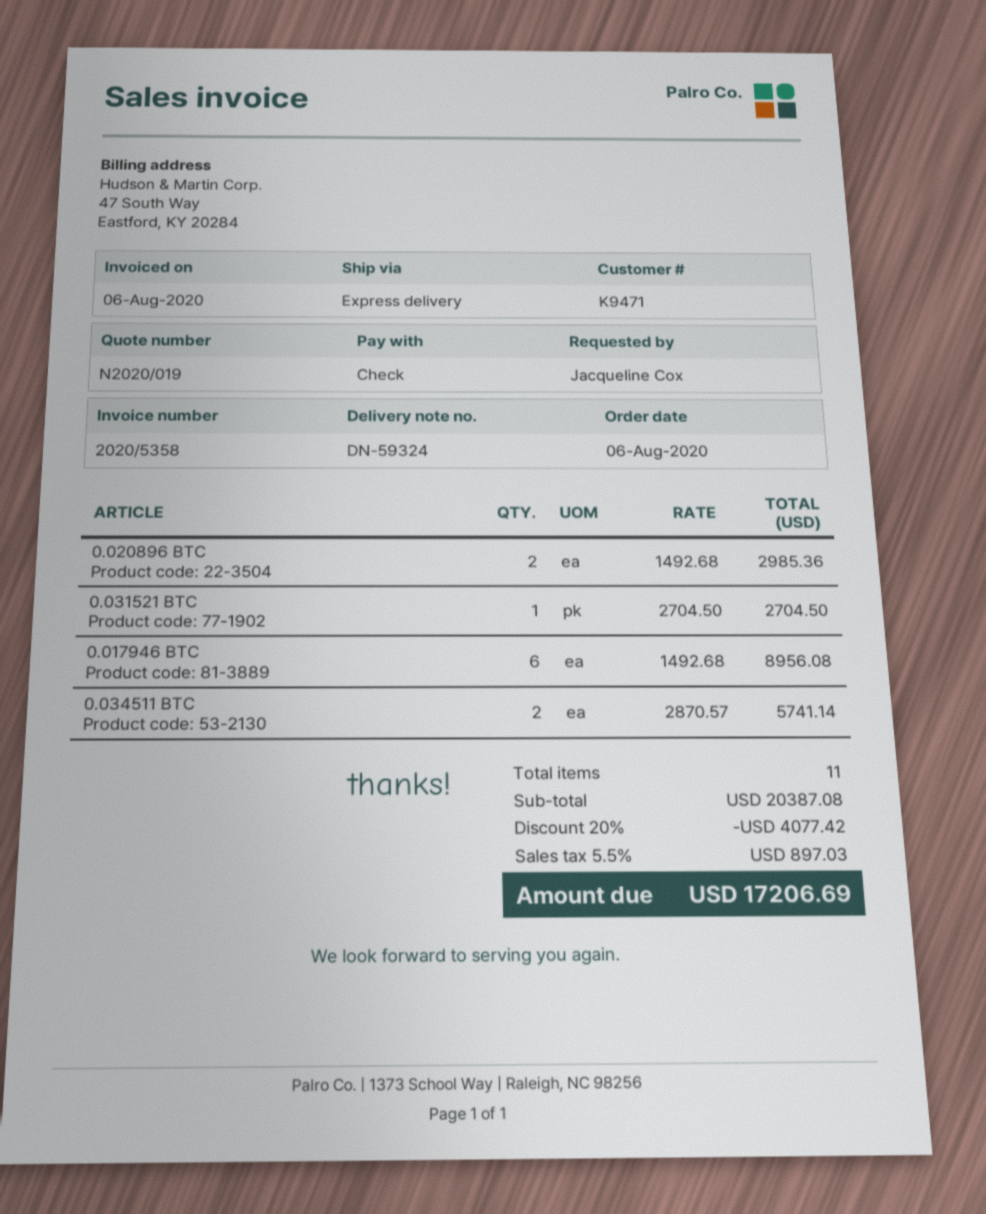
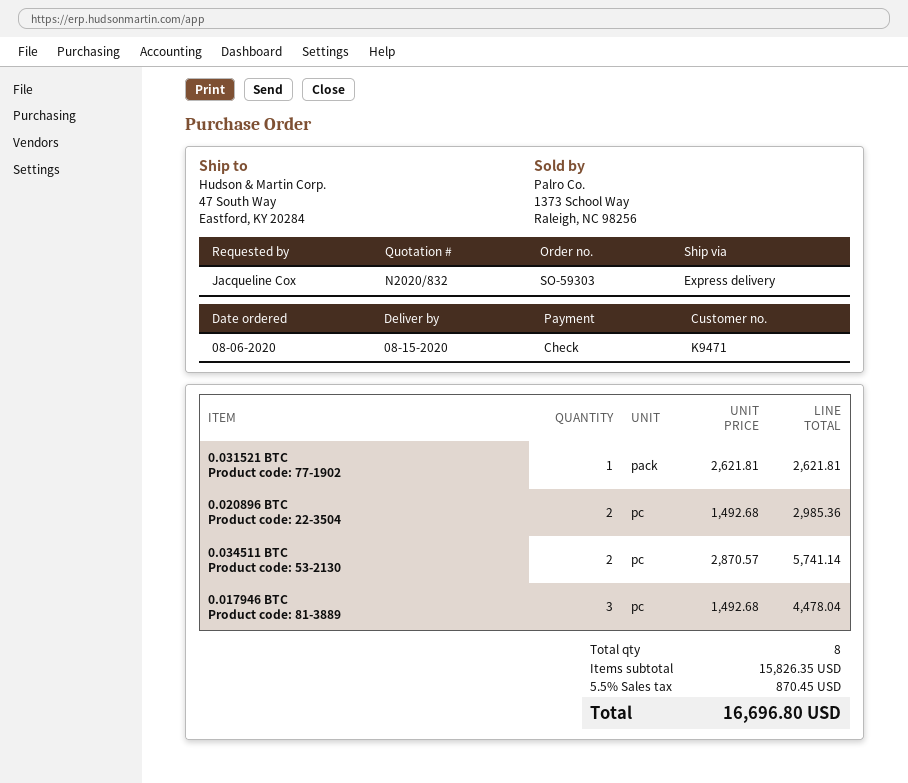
quote number: N2020/019 -> N2020/832
0.031521 BTC: 1 x 2704.50 = 2704.50 -> 1 x 2621.81 = 2621.81
0.017946 BTC: 6 x 1492.68 = 8956.08 -> 3 x 1492.68 = 4478.04
total quantity: 11 -> 8
subtotal: 20387.08 -> 15826.35
discount: 20% = 4077.42 -> none
tax: 5.5% = 897.03 -> 5.5% = 870.45
total: 17206.69 -> 16696.80

